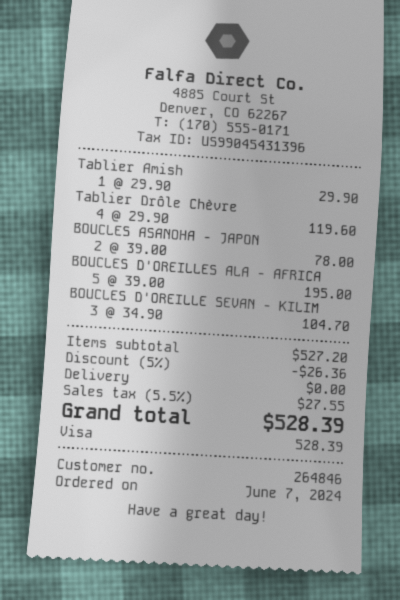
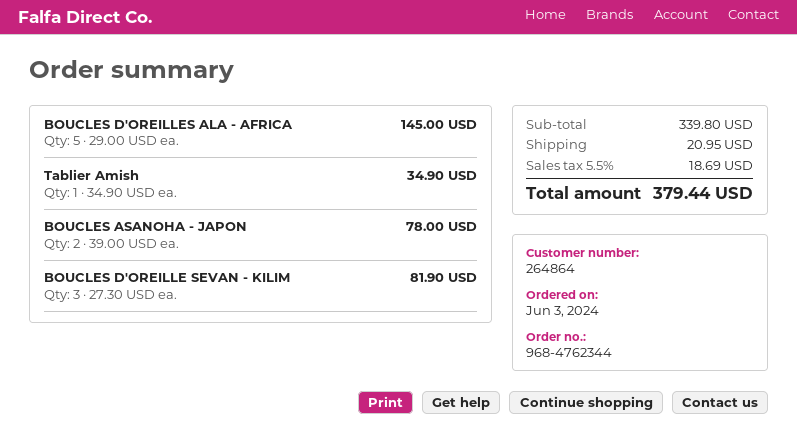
order date: 2024-06-07 -> 2024-06-03
customer number: 264846 -> 264864
Tablier Amish: 1 x 29.90 = 29.90 -> 1 x 34.90 = 34.90
Tablier Drôle Chèvre: 4 x 29.90 = 119.60 -> none
BOUCLES D'OREILLES ALA - AFRICA: 5 x 39.00 = 195.00 -> 5 x 29.00 = 145.00
BOUCLES D'OREILLE SEVAN - KILIM: 3 x 34.90 = 104.70 -> 3 x 27.30 = 81.90
subtotal: 527.20 -> 339.80
discount: 5% = 26.36 -> none
shipping: 0.00 -> 20.95
tax: 5.5% = 27.55 -> 5.5% = 18.69
total: 528.39 -> 379.44

